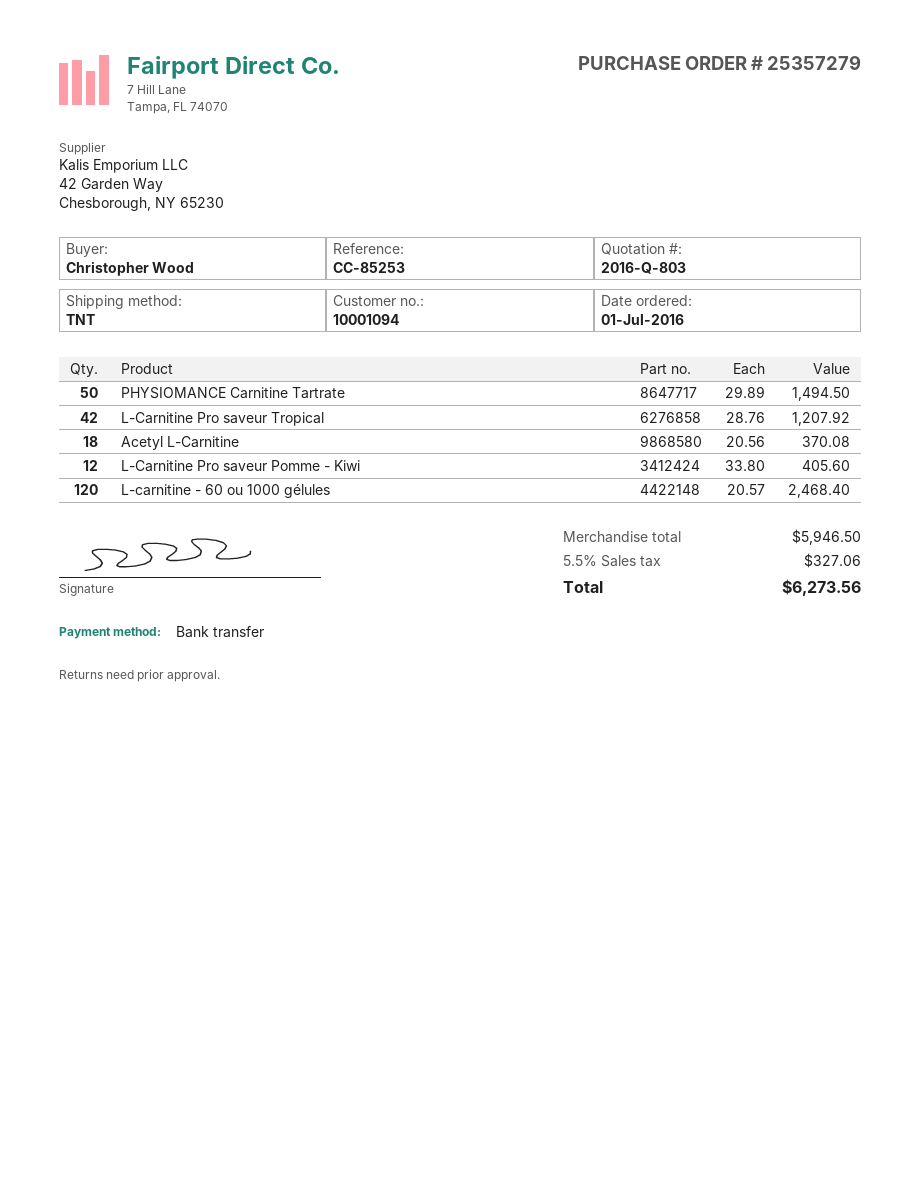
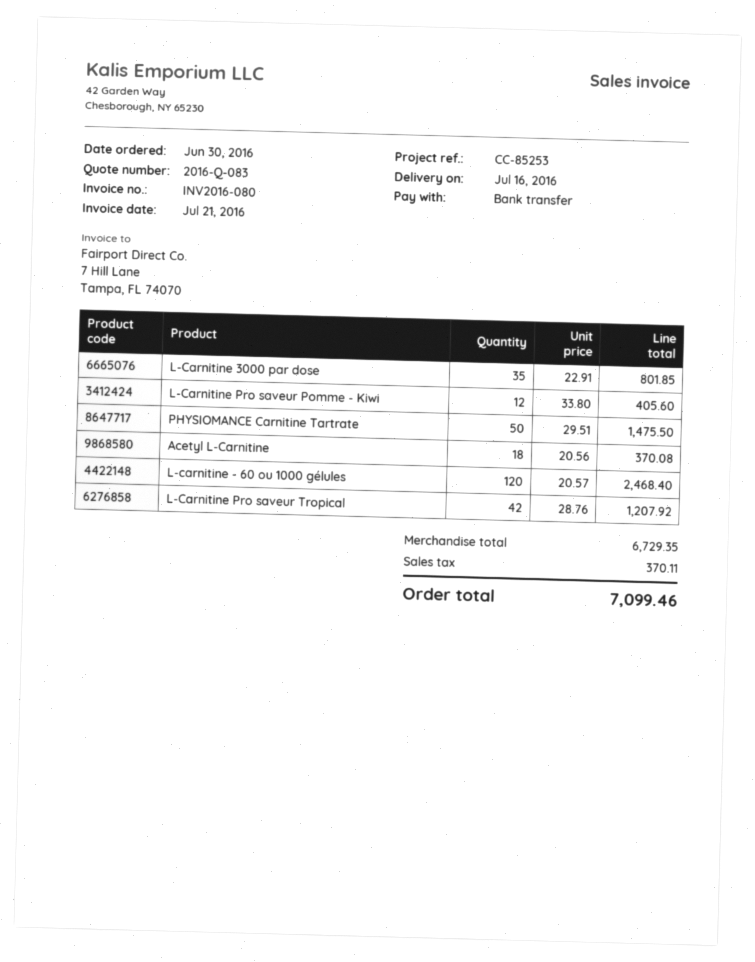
quote number: 2016-Q-803 -> 2016-Q-083
order date: 2016-07-01 -> 2016-06-30
PHYSIOMANCE Carnitine Tartrate: 50 x 29.89 = 1494.50 -> 50 x 29.51 = 1475.50
L-Carnitine 3000 par dose: none -> 35 x 22.91 = 801.85
subtotal: 5946.50 -> 6729.35
tax: 327.06 -> 370.11
total: 6273.56 -> 7099.46

